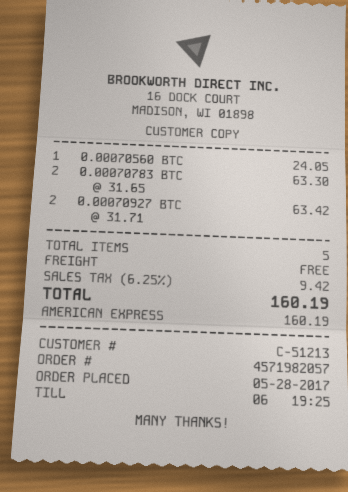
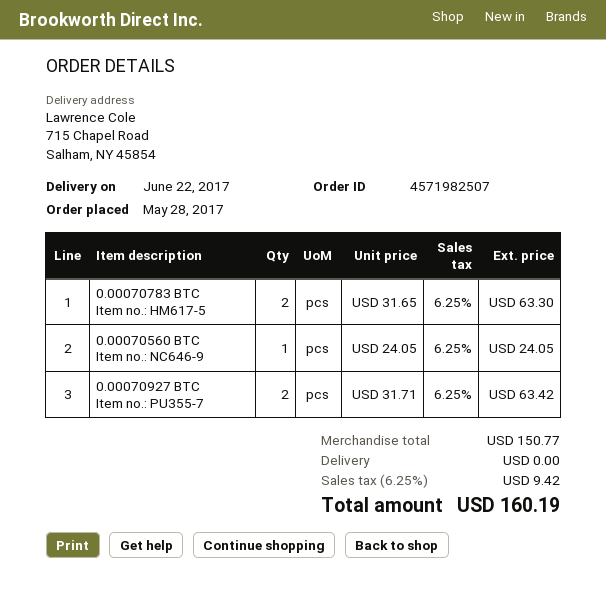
order number: 4571982057 -> 4571982507

